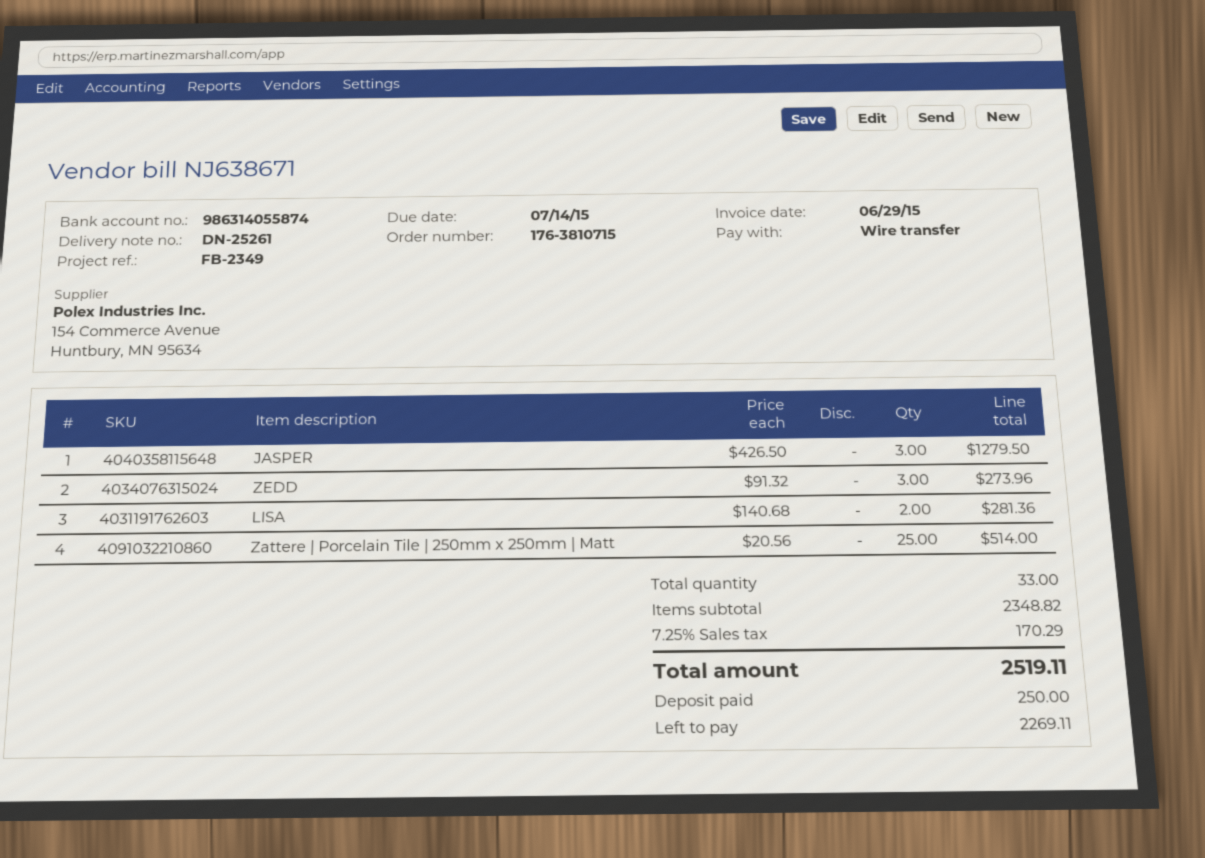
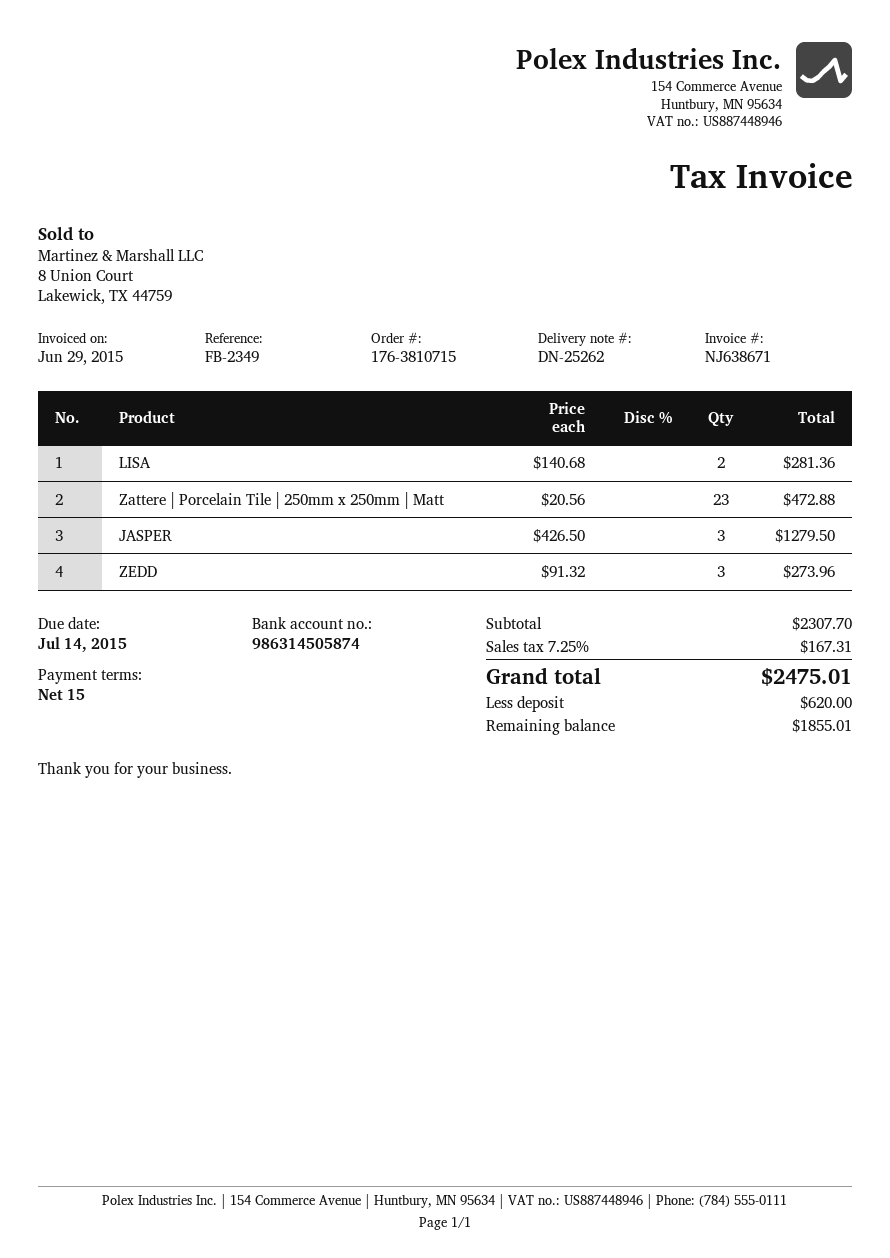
delivery note number: DN-25261 -> DN-25262
bank account: 986314055874 -> 986314505874
Zattere | Porcelain Tile | 250mm x 250mm | Matt: 25 x 20.56 = 514.00 -> 23 x 20.56 = 472.88
subtotal: 2348.82 -> 2307.70
tax: 7.25% = 170.29 -> 7.25% = 167.31
total: 2519.11 -> 2475.01
deposit: 250.00 -> 620.00
balance: 2269.11 -> 1855.01

